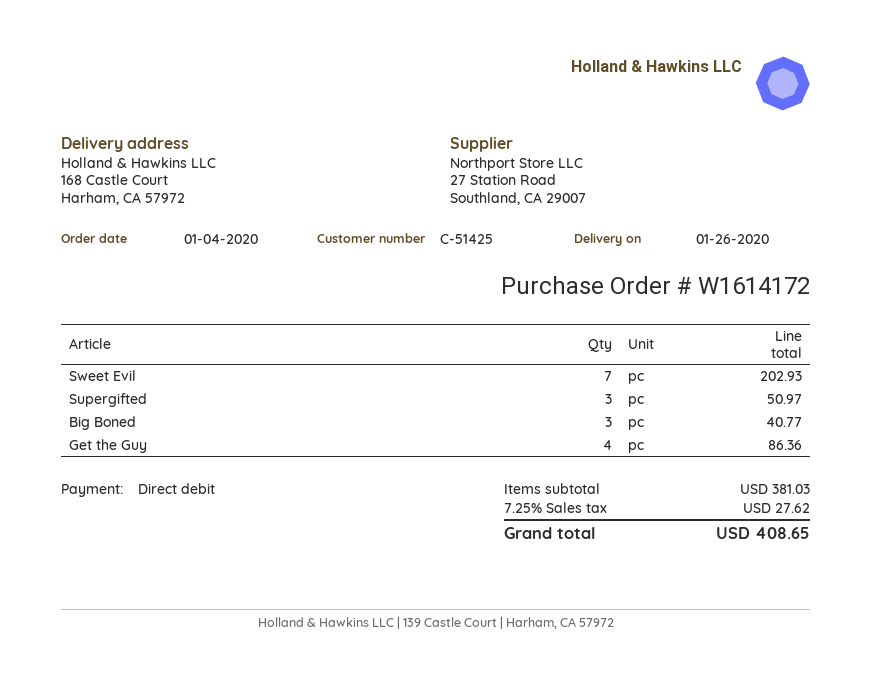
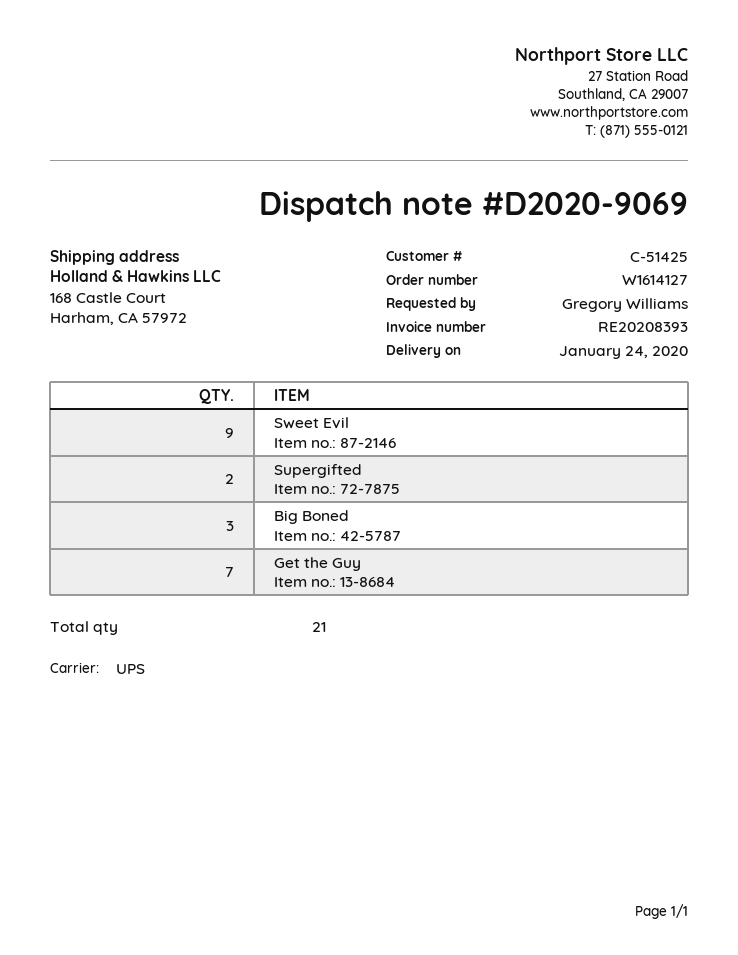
order number: W1614172 -> W1614127
delivery date: 2020-01-26 -> 2020-01-24
Sweet Evil: 7 -> 9
Supergifted: 3 -> 2
Get the Guy: 4 -> 7

